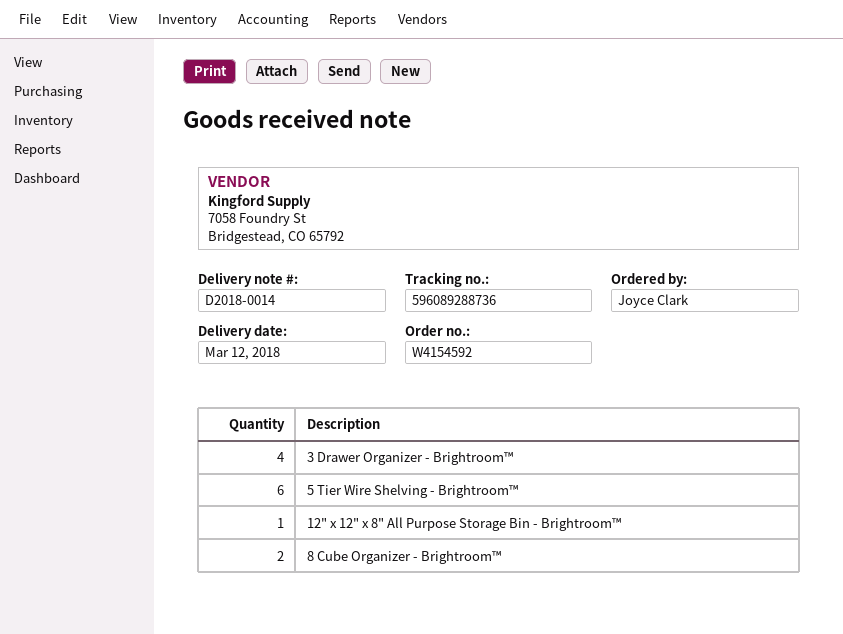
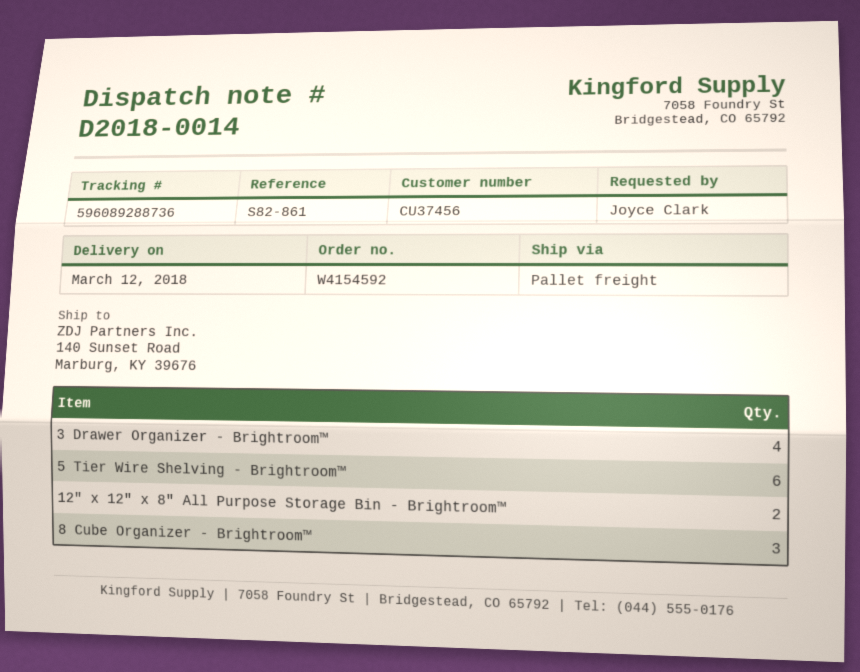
12" x 12" x 8" All Purpose Storage Bin - Brightroom™: 1 -> 2
8 Cube Organizer - Brightroom™: 2 -> 3

